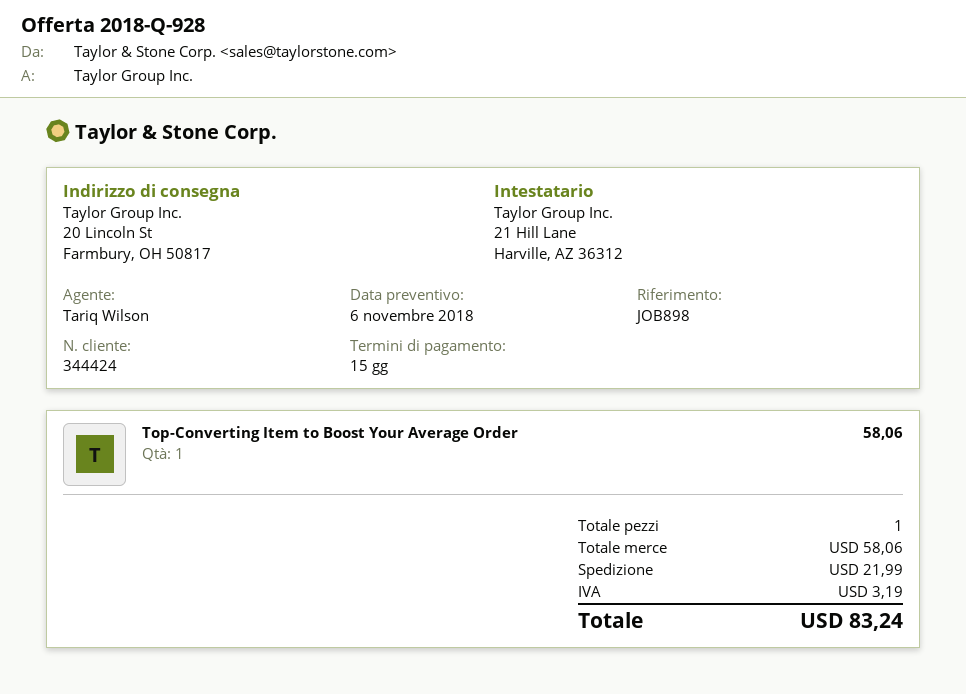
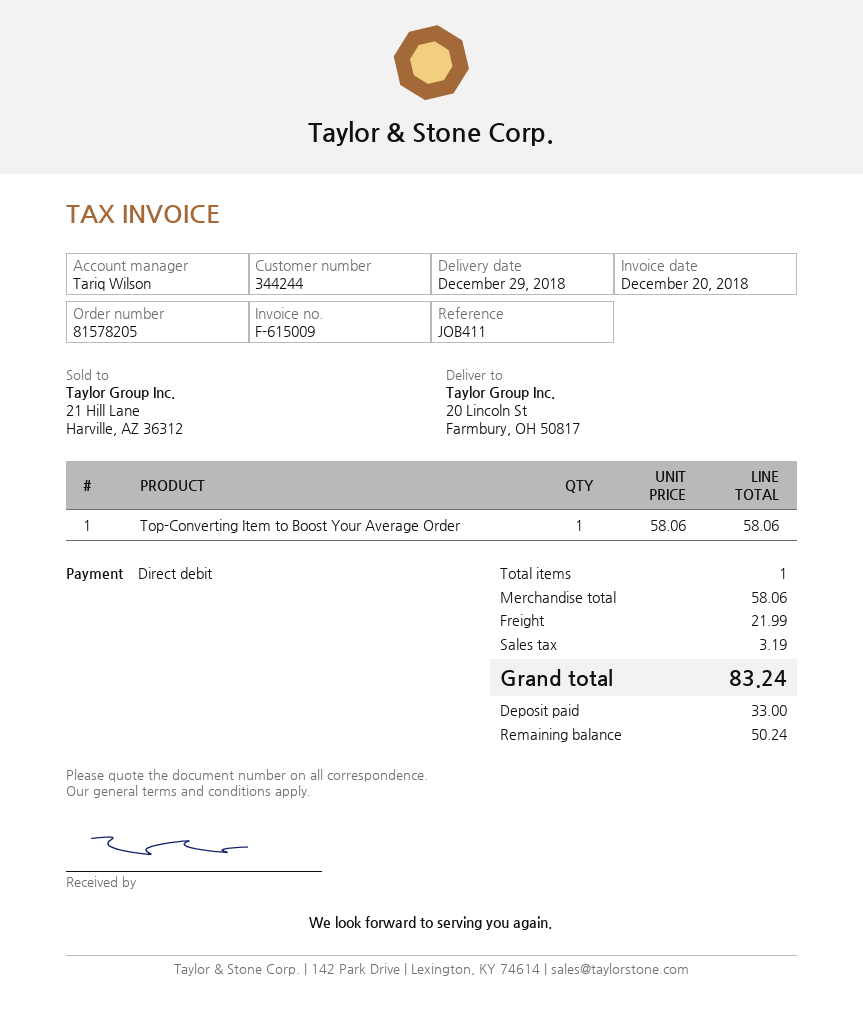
customer number: 344424 -> 344244
reference: JOB898 -> JOB411

